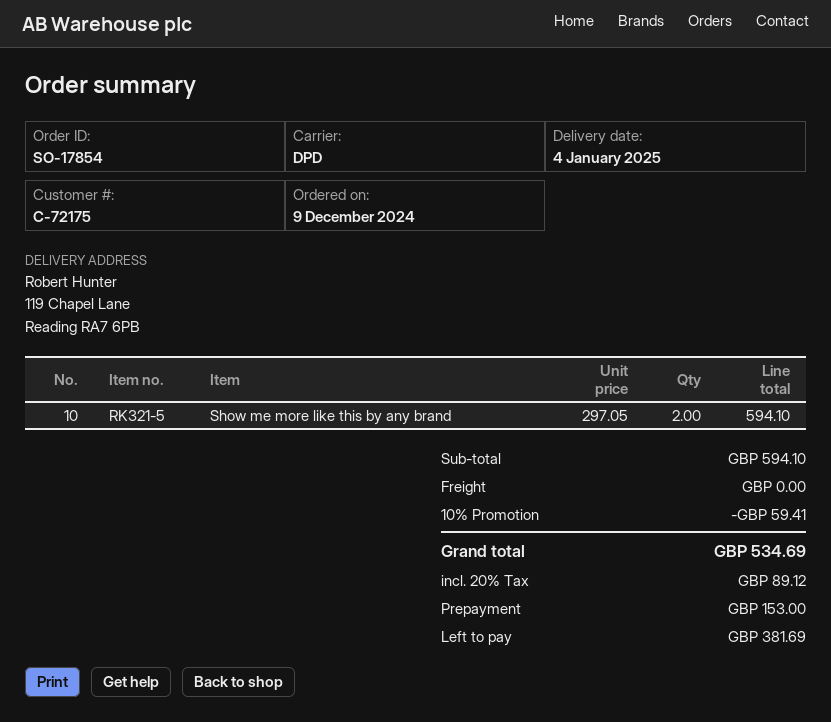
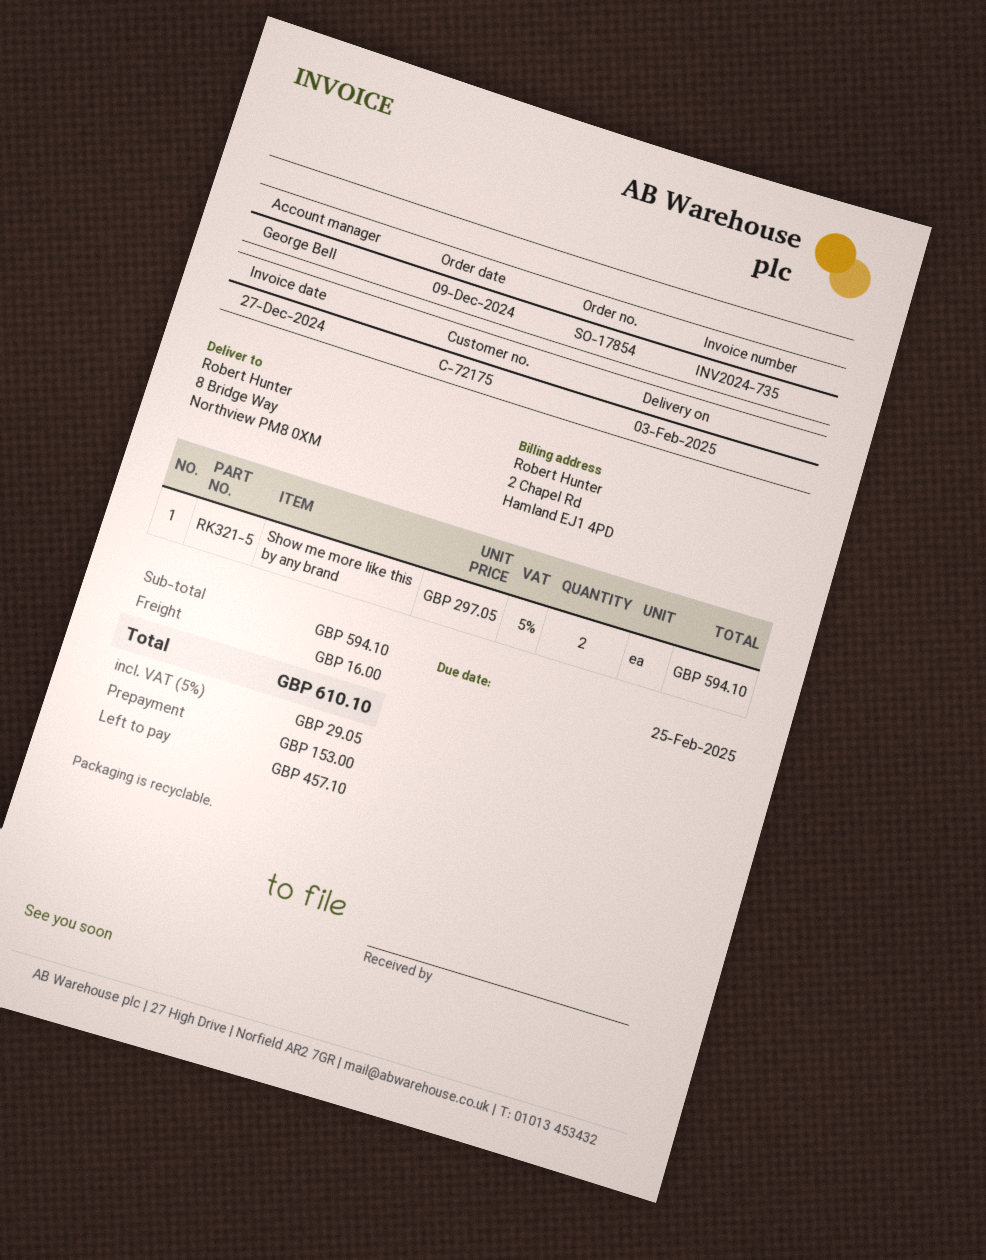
delivery date: 2025-01-04 -> 2025-02-03
ship to: 119 Chapel Lane, Reading RA7 6PB -> 8 Bridge Way, Northview PM8 0XM
discount: 10% = 59.41 -> none
shipping: 0.00 -> 16.00
tax: 20% = 89.12 -> 5% = 29.05
total: 534.69 -> 610.10
balance: 381.69 -> 457.10

